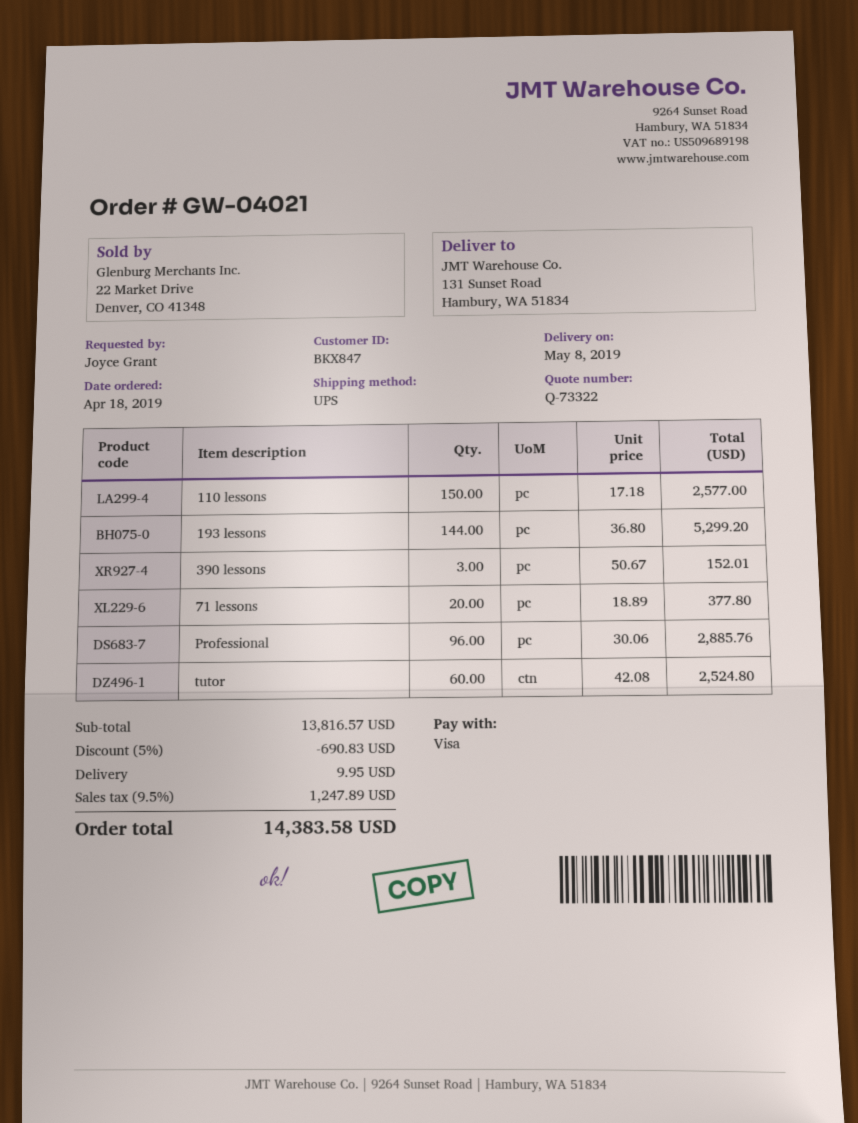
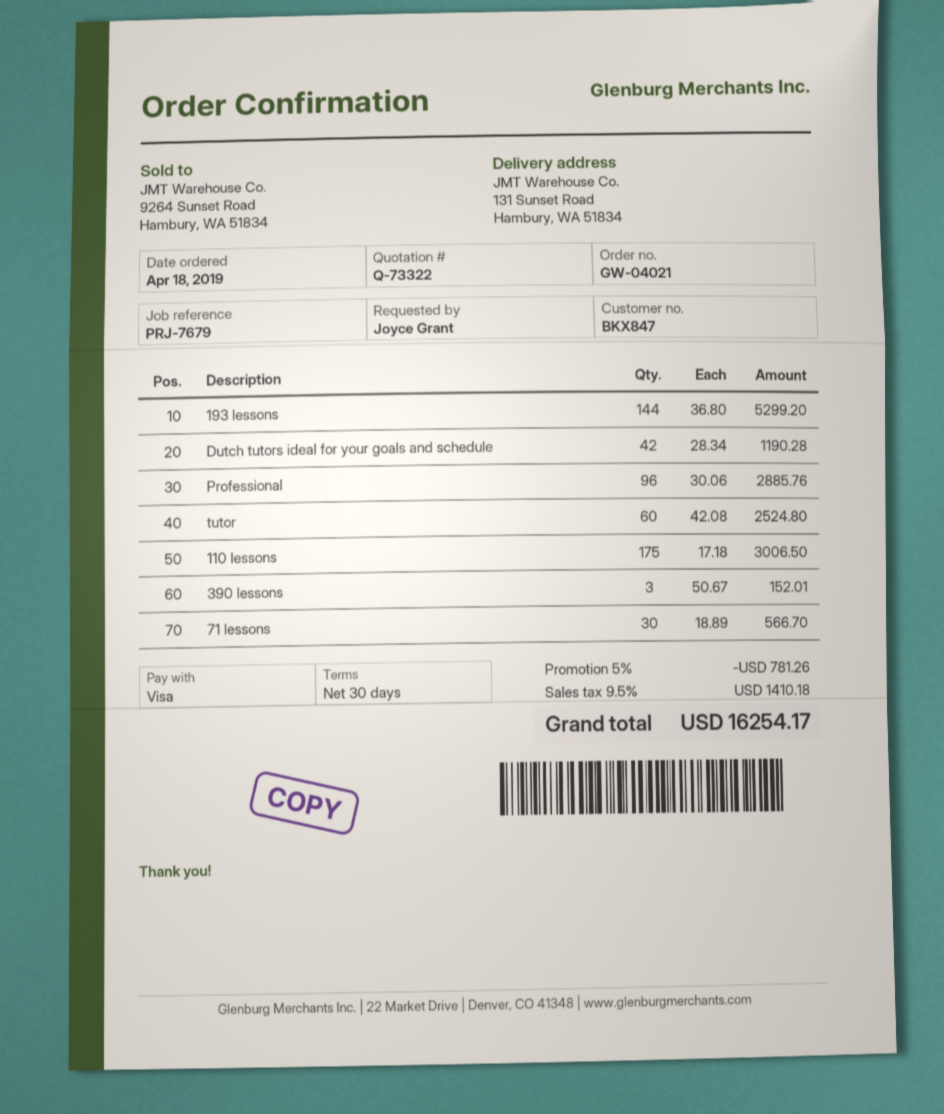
110 lessons: 150 x 17.18 = 2577.00 -> 175 x 17.18 = 3006.50
71 lessons: 20 x 18.89 = 377.80 -> 30 x 18.89 = 566.70
Dutch tutors ideal for your goals and schedule: none -> 42 x 28.34 = 1190.28
discount: 5% = 690.83 -> 5% = 781.26
shipping: 9.95 -> none
tax: 9.5% = 1247.89 -> 9.5% = 1410.18
total: 14383.58 -> 16254.17

